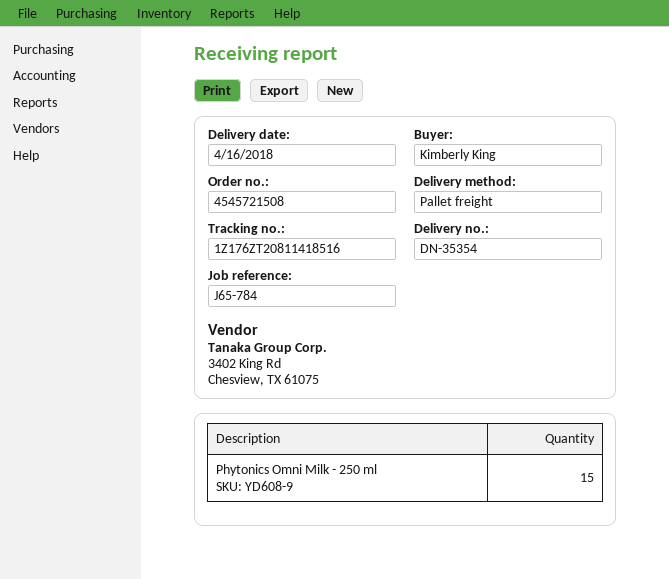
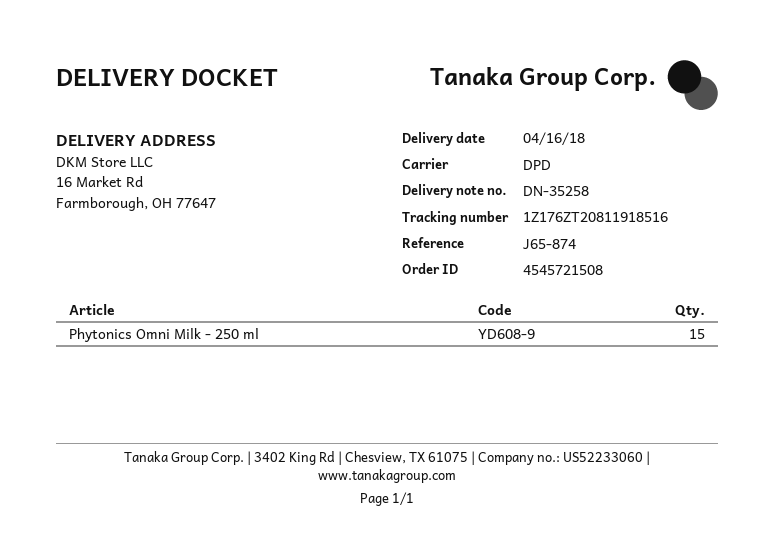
delivery note number: DN-35354 -> DN-35258
reference: J65-784 -> J65-874
shipping method: pallet freight -> DPD
tracking number: 1Z176ZT20811418516 -> 1Z176ZT20811918516

